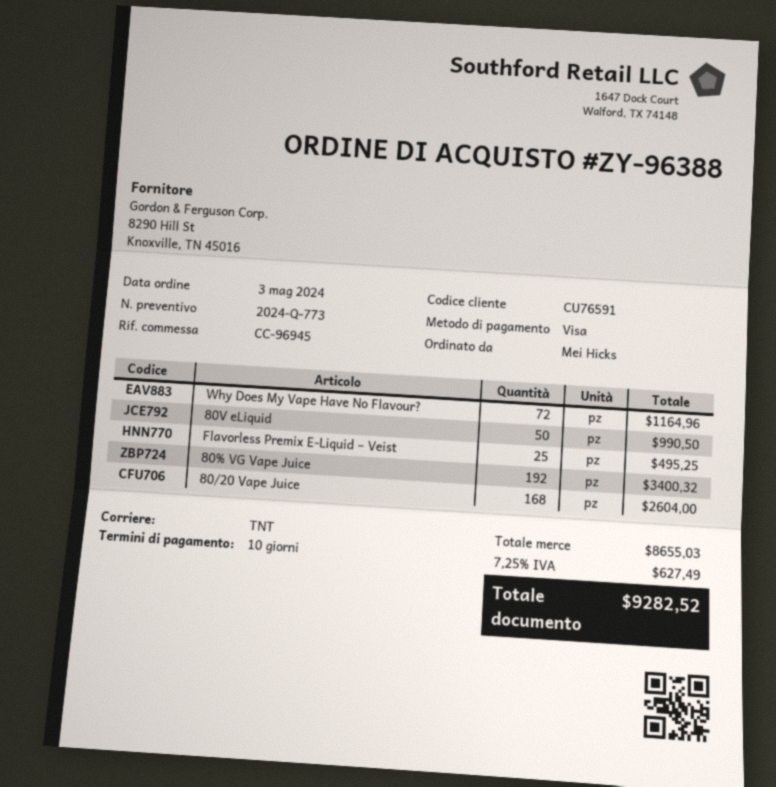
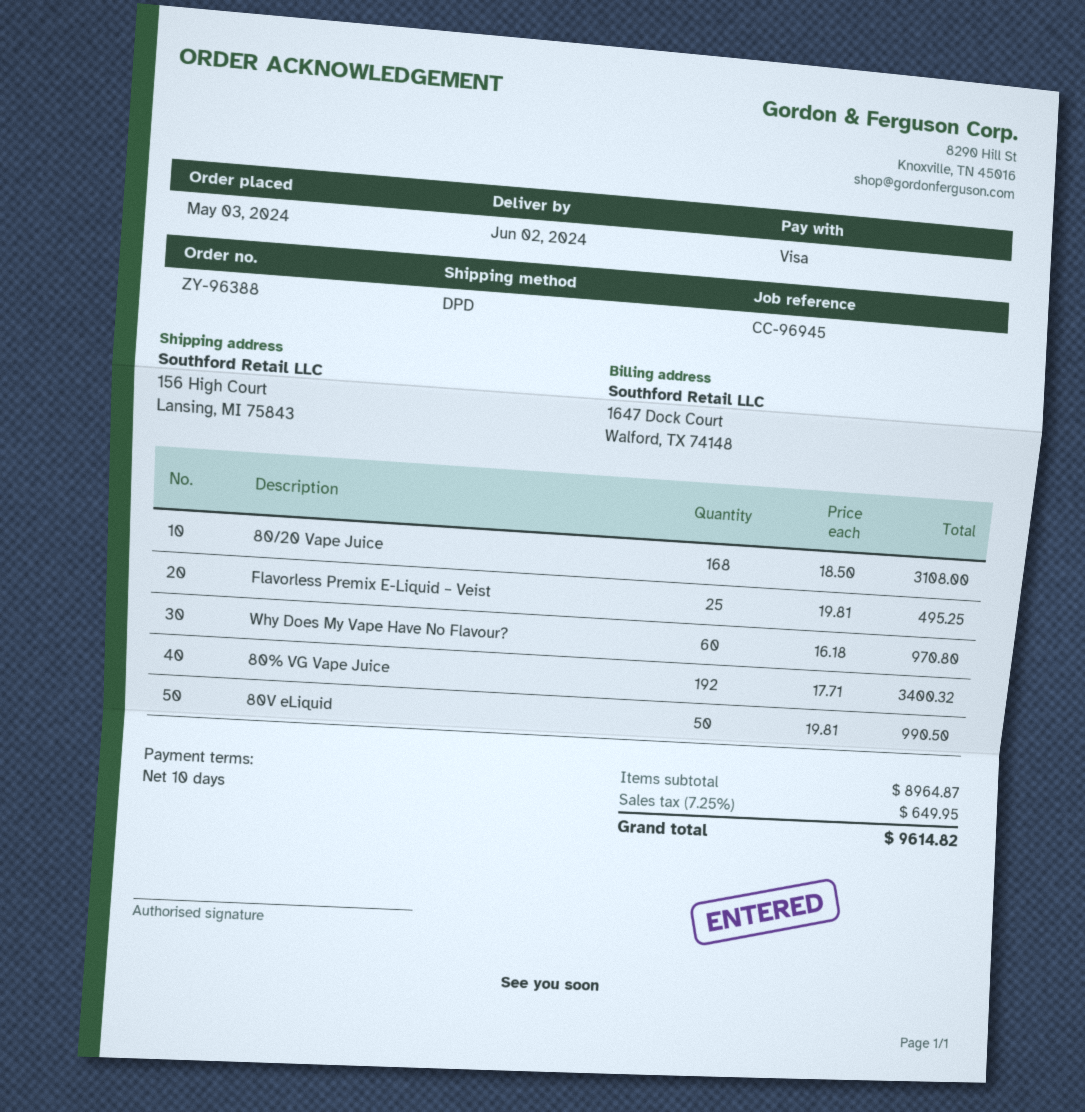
shipping method: TNT -> DPD
Why Does My Vape Have No Flavour?: 72 for 1164.96 -> 60 for 970.80
80/20 Vape Juice: 168 for 2604.00 -> 168 for 3108.00
subtotal: 8655.03 -> 8964.87
tax: 7.25% = 627.49 -> 7.25% = 649.95
total: 9282.52 -> 9614.82

